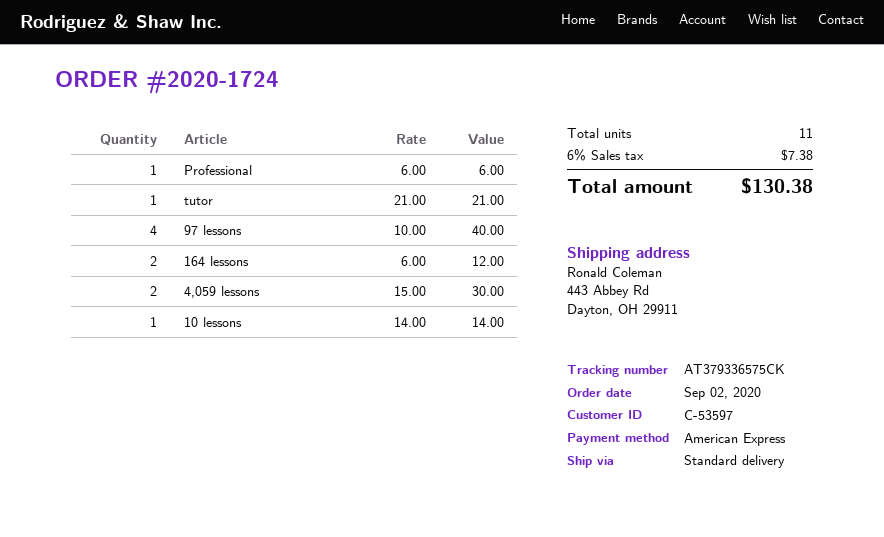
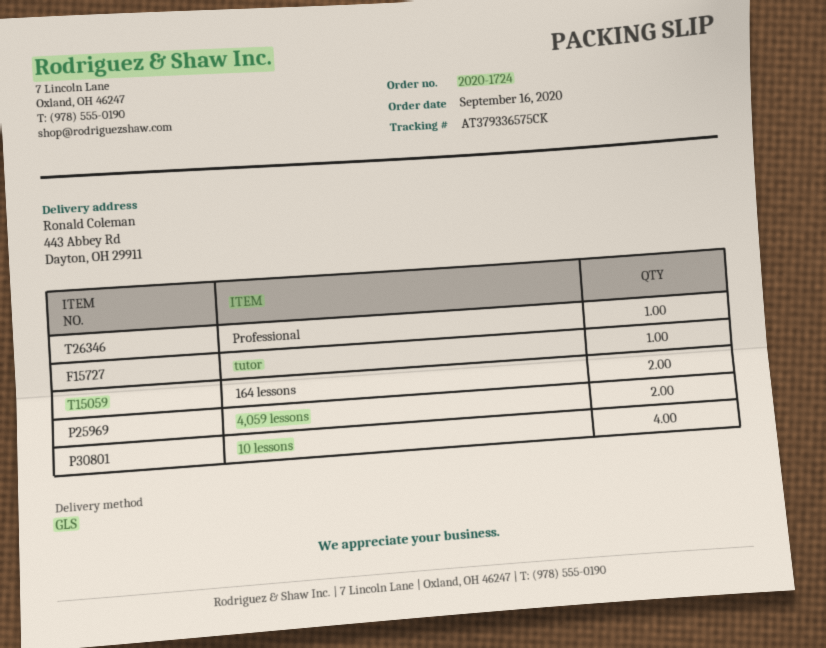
order date: 2020-09-02 -> 2020-09-16
shipping method: standard -> GLS
97 lessons: 4 -> none
10 lessons: 1 -> 4

